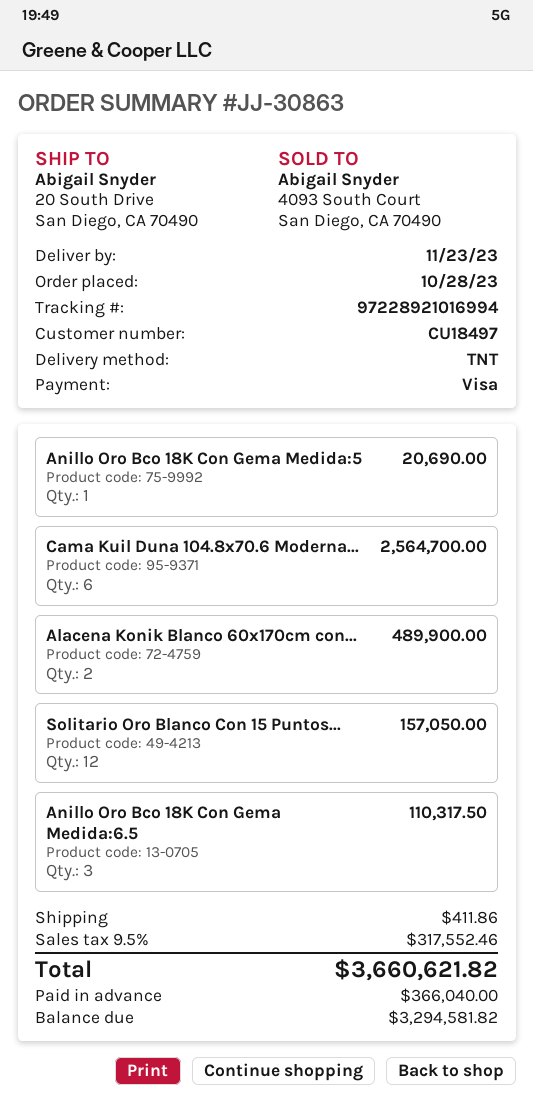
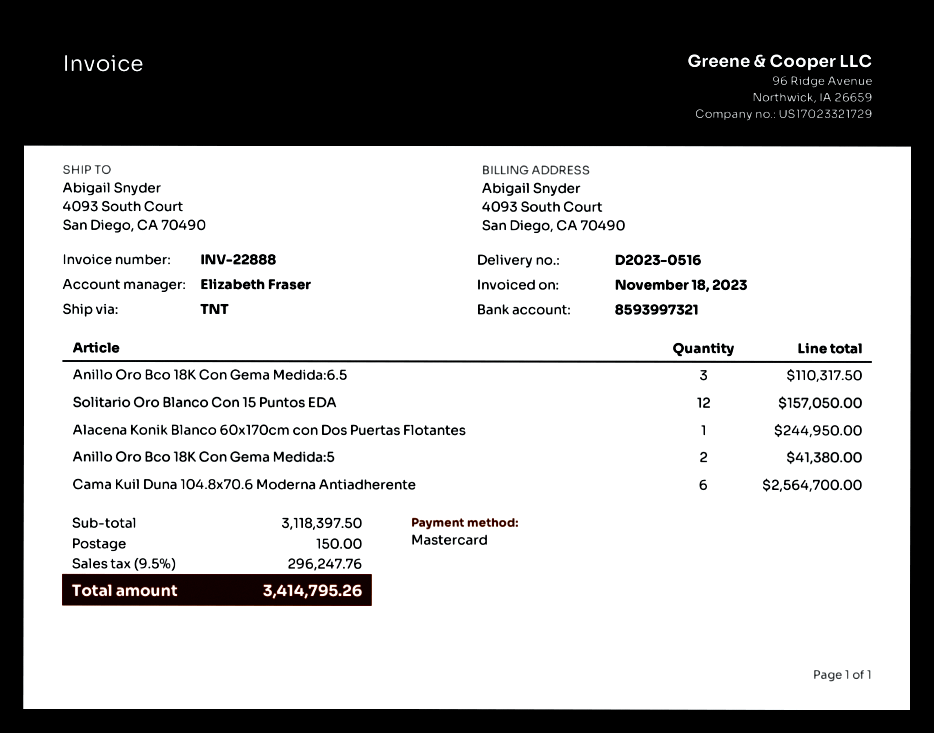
payment method: Visa -> Mastercard
ship to: 20 South Drive, San Diego, CA 70490 -> 4093 South Court, San Diego, CA 70490
Anillo Oro Bco 18K Con Gema Medida:5: 1 for 20690.00 -> 2 for 41380.00
Alacena Konik Blanco 60x170cm con...: 2 for 489900.00 -> 1 for 244950.00
shipping: 411.86 -> 150.00
tax: 9.5% = 317552.46 -> 9.5% = 296247.76
total: 3660621.82 -> 3414795.26

